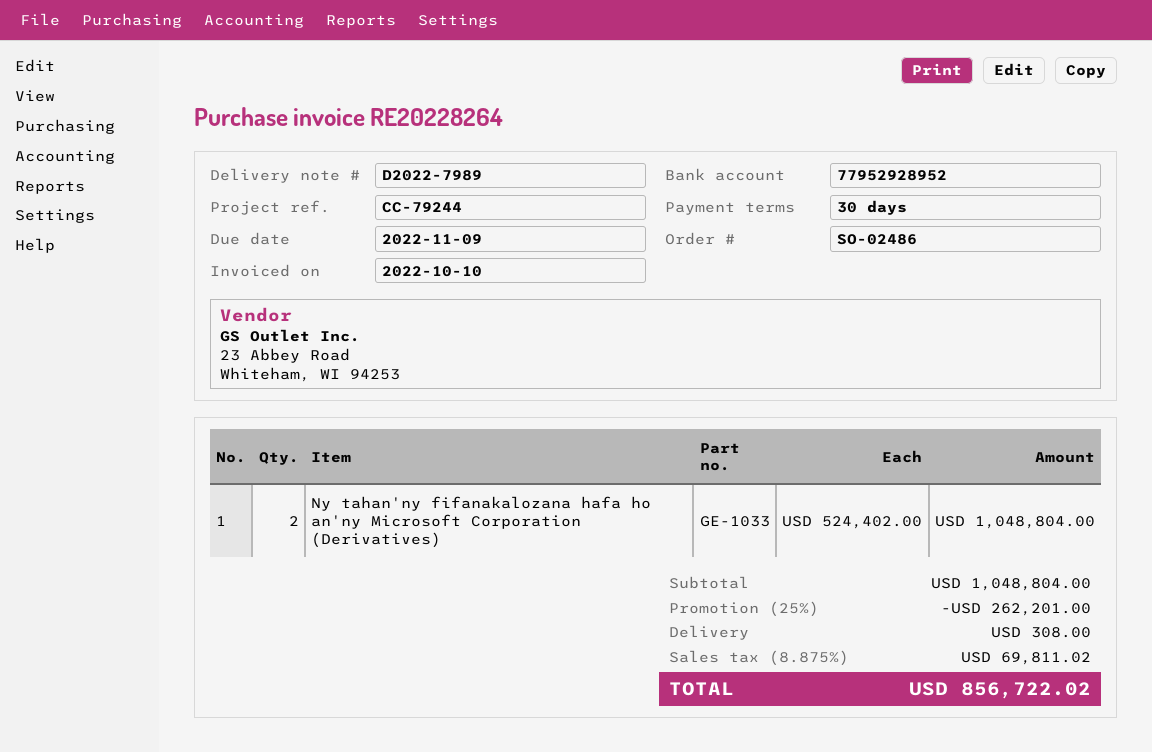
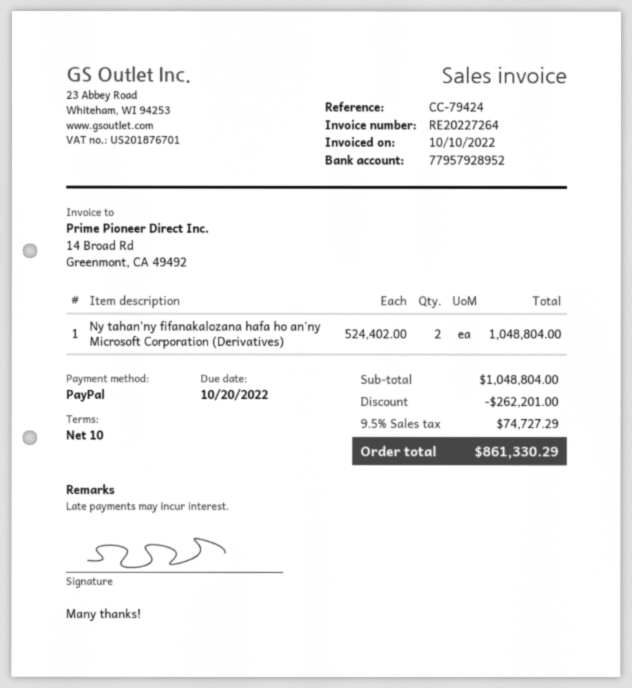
invoice number: RE20228264 -> RE20227264
payment terms: 30 days -> 10 days
due date: 2022-11-09 -> 2022-10-20
reference: CC-79244 -> CC-79424
bank account: 77952928952 -> 77957928952
shipping: 308.00 -> none
tax: 8.875% = 69811.02 -> 9.5% = 74727.29
total: 856722.02 -> 861330.29

